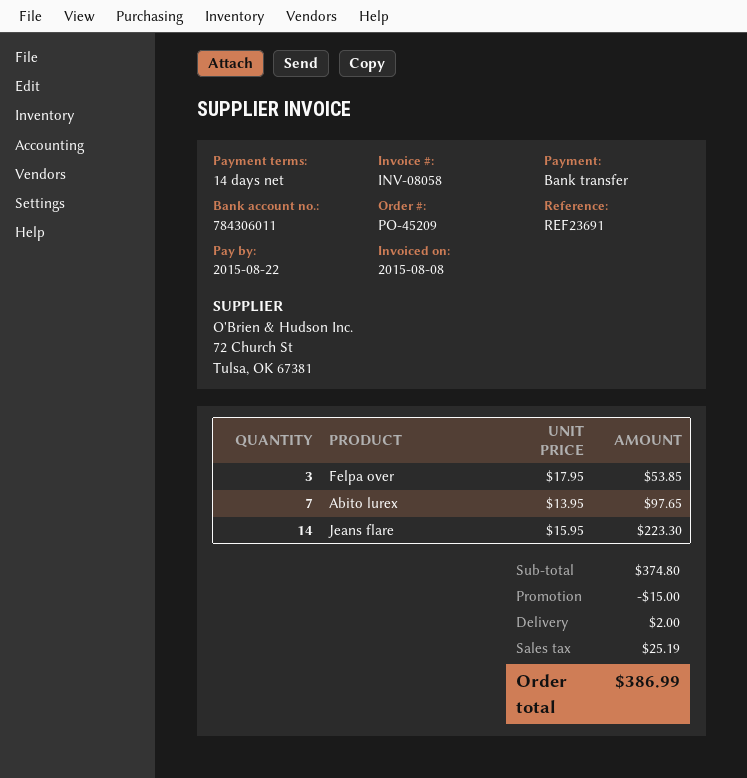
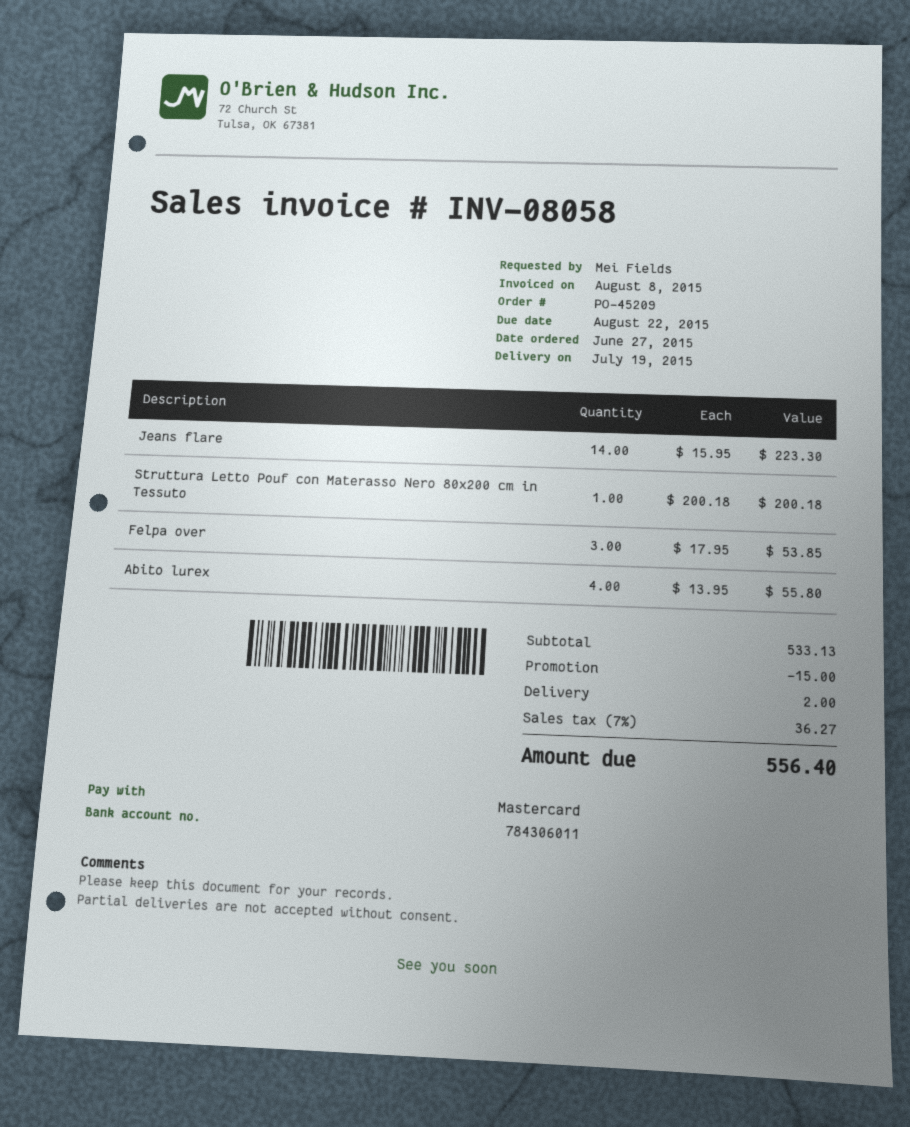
payment method: bank transfer -> Mastercard
Abito lurex: 7 x 13.95 = 97.65 -> 4 x 13.95 = 55.80
Struttura Letto Pouf con Materasso Nero 80x200 cm in Tessuto: none -> 1 x 200.18 = 200.18
subtotal: 374.80 -> 533.13
tax: 25.19 -> 36.27
total: 386.99 -> 556.40

